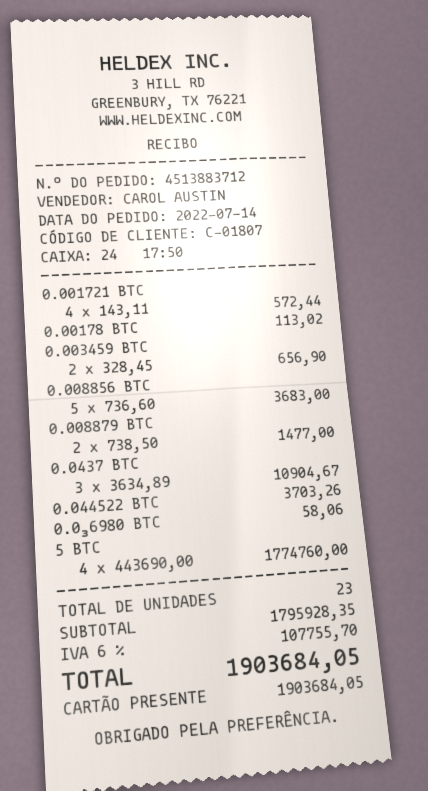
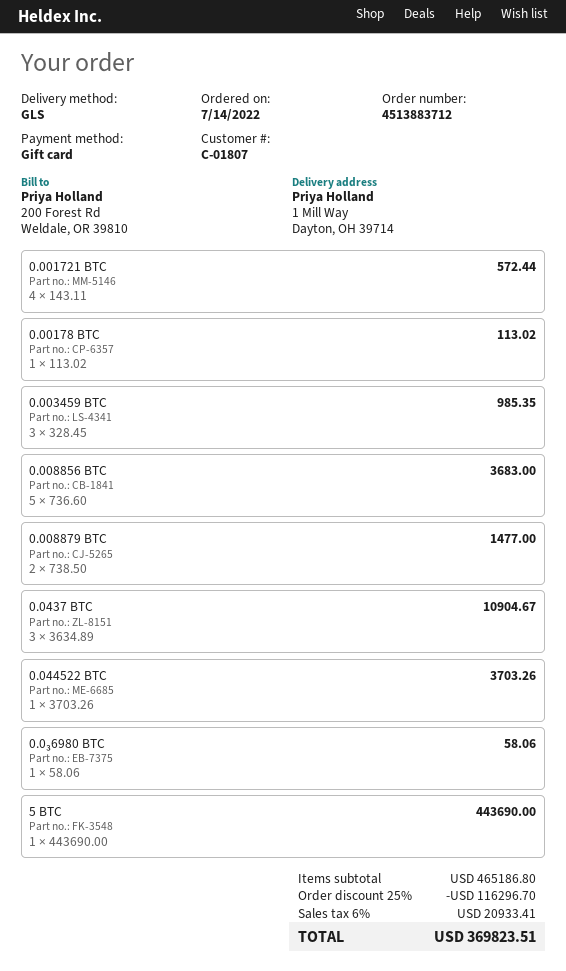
0.003459 BTC: 2 x 328.45 = 656.90 -> 3 x 328.45 = 985.35
5 BTC: 4 x 443690.00 = 1774760.00 -> 1 x 443690.00 = 443690.00
subtotal: 1795928.35 -> 465186.80
discount: none -> 25% = 116296.70
tax: 6% = 107755.70 -> 6% = 20933.41
total: 1903684.05 -> 369823.51

